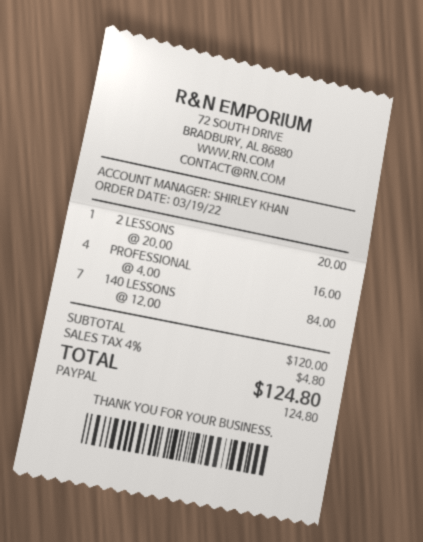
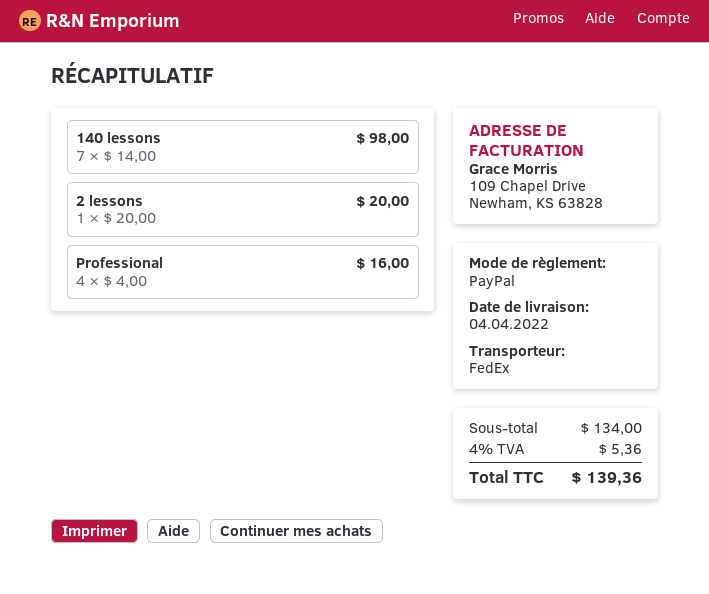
140 LESSONS: 7 x 12.00 = 84.00 -> 7 x 14.00 = 98.00
subtotal: 120.00 -> 134.00
tax: 4% = 4.80 -> 4% = 5.36
total: 124.80 -> 139.36

